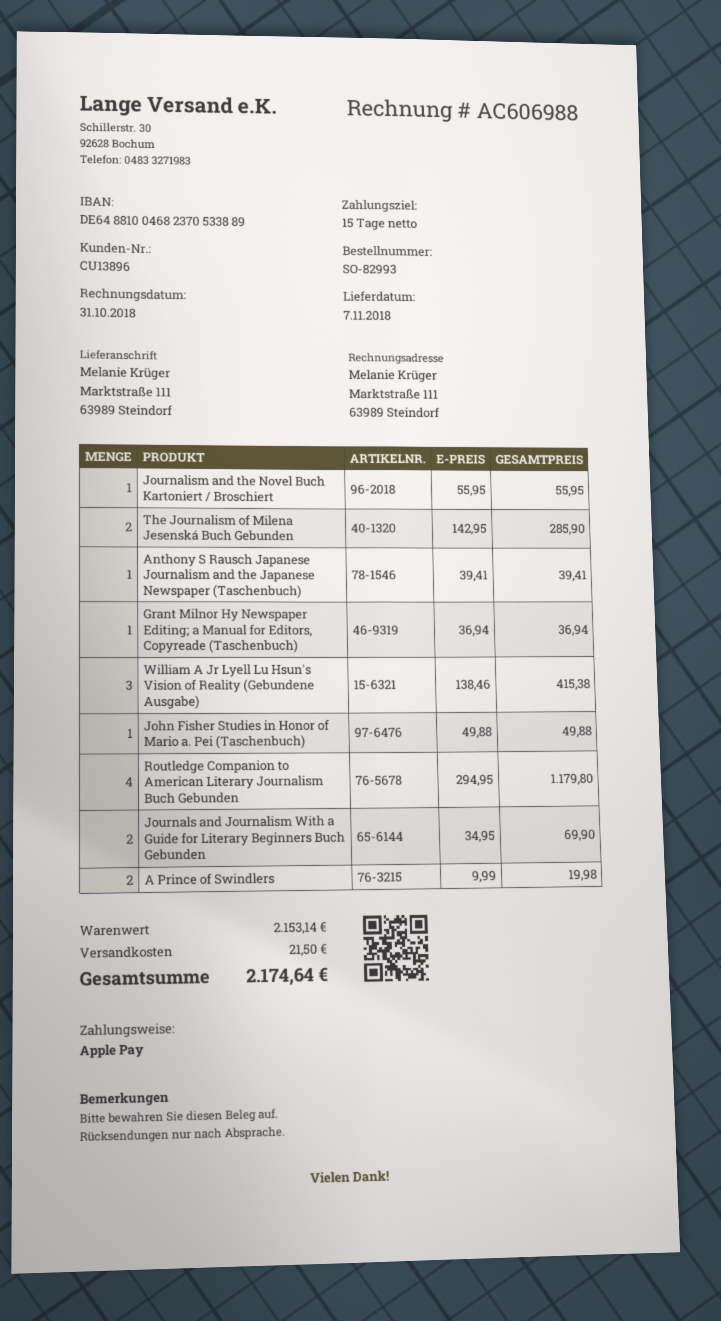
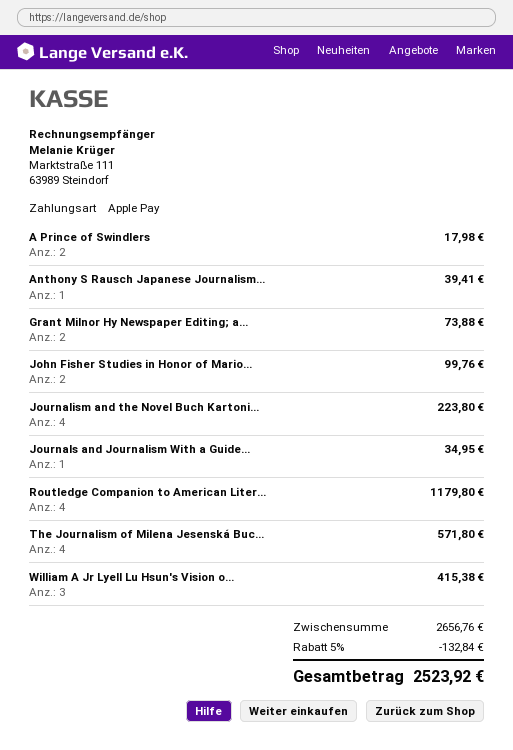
Journalism and the Novel Buch Kartoniert / Broschiert: 1 for 55.95 -> 4 for 223.80
The Journalism of Milena Jesenská Buch Gebunden: 2 for 285.90 -> 4 for 571.80
Grant Milnor Hy Newspaper Editing; a Manual for Editors, Copyreade (Taschenbuch): 1 for 36.94 -> 2 for 73.88
John Fisher Studies in Honor of Mario a. Pei (Taschenbuch): 1 for 49.88 -> 2 for 99.76
Journals and Journalism With a Guide for Literary Beginners Buch Gebunden: 2 for 69.90 -> 1 for 34.95
A Prince of Swindlers: 2 for 19.98 -> 2 for 17.98
subtotal: 2153.14 -> 2656.76
discount: none -> 5% = 132.84
shipping: 21.50 -> none
total: 2174.64 -> 2523.92

